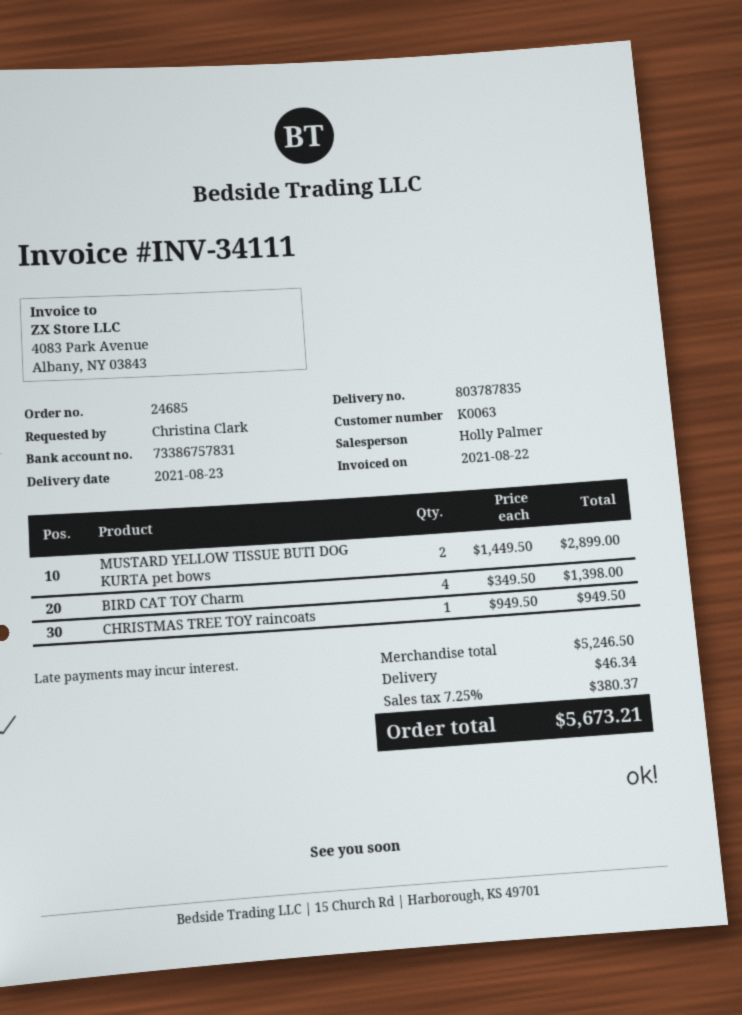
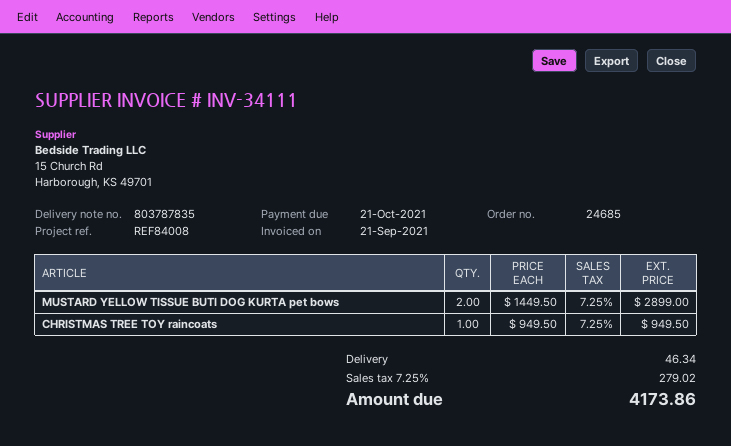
invoice date: 2021-08-22 -> 2021-09-21
BIRD CAT TOY Charm: 4 x 349.50 = 1398.00 -> none
tax: 7.25% = 380.37 -> 7.25% = 279.02
total: 5673.21 -> 4173.86

